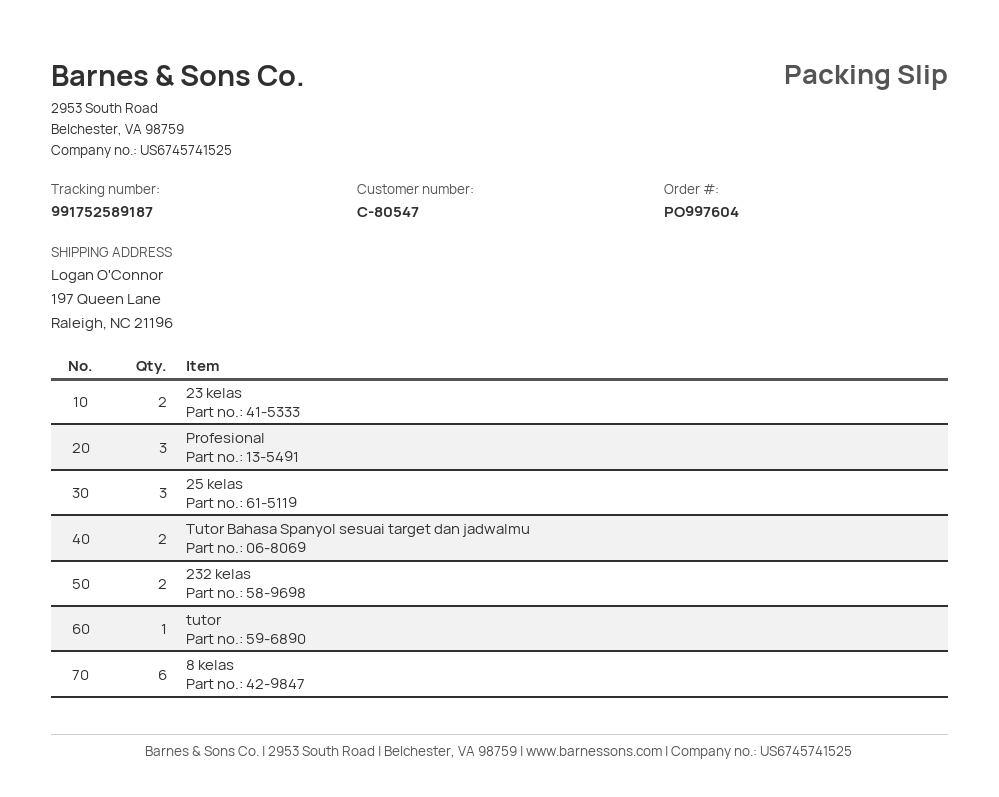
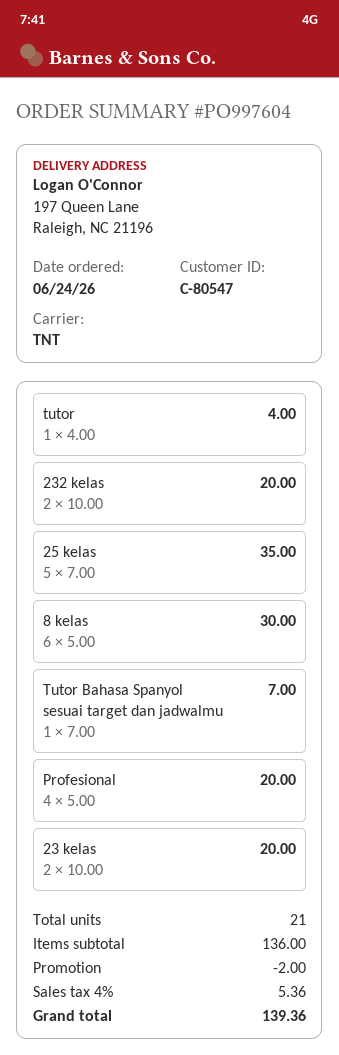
Profesional: 3 -> 4
25 kelas: 3 -> 5
Tutor Bahasa Spanyol sesuai target dan jadwalmu: 2 -> 1

